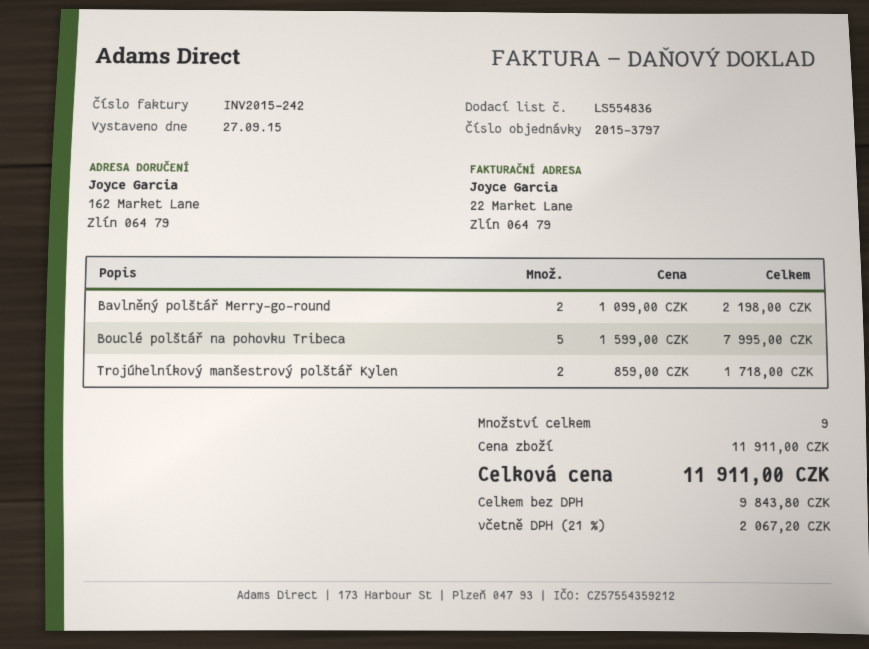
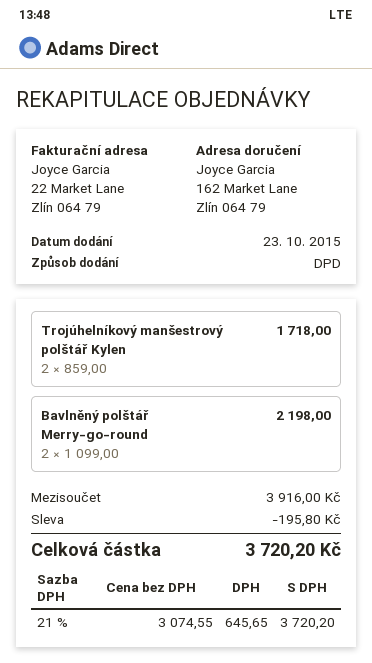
Bouclé polštář na pohovku Tribeca: 5 x 1599.00 = 7995.00 -> none
subtotal: 11911.00 -> 3916.00
discount: none -> 195.80
net: 9843.80 -> 3074.55
tax: 21% = 2067.20 -> 21% = 645.65
total: 11911.00 -> 3720.20

